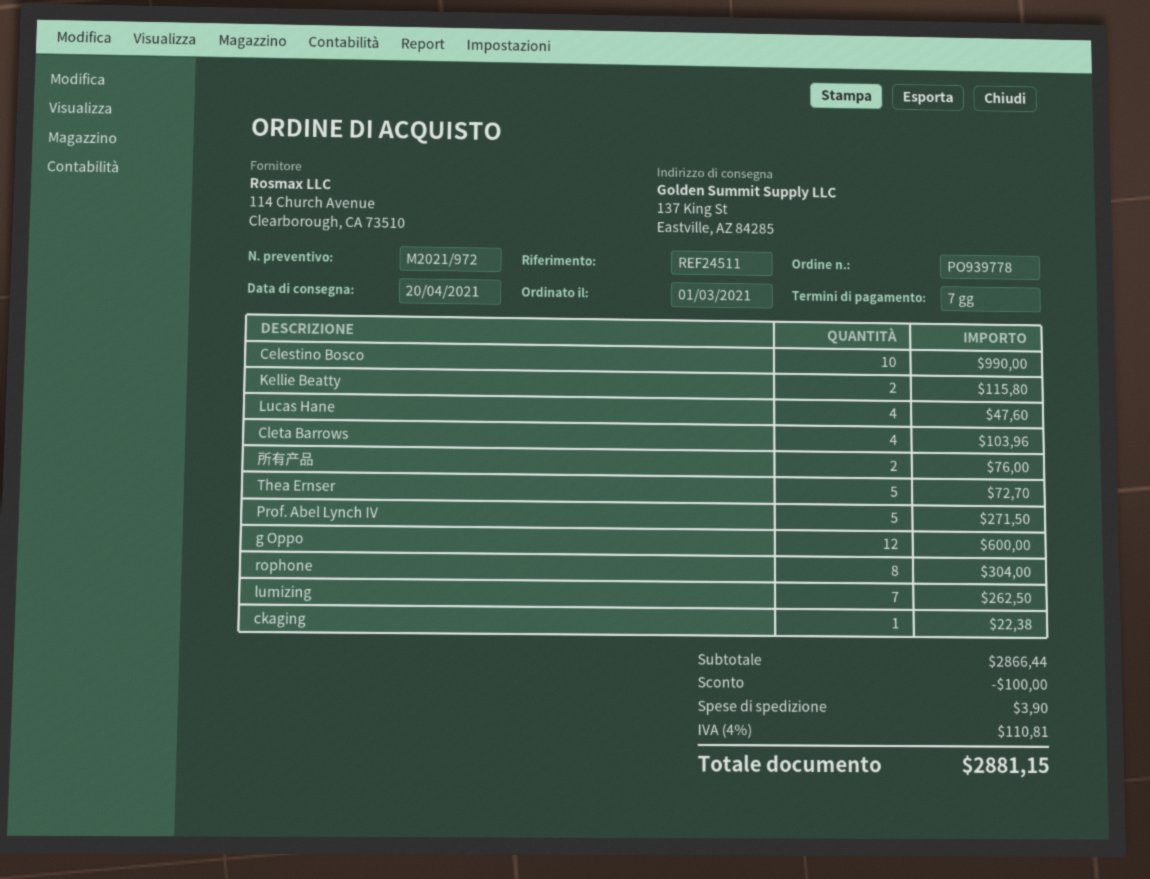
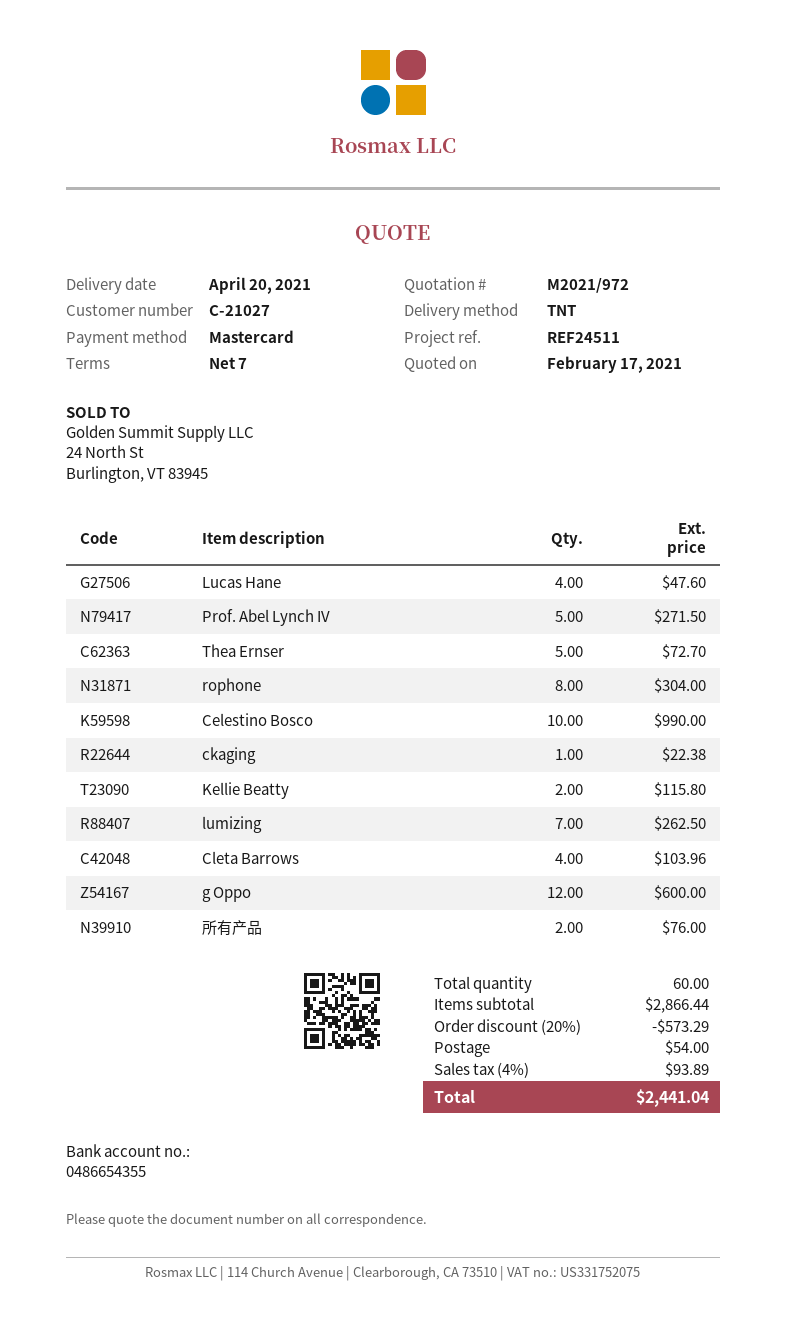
discount: 100.00 -> 573.29
shipping: 3.90 -> 54.00
tax: 4% = 110.81 -> 4% = 93.89
total: 2881.15 -> 2441.04

